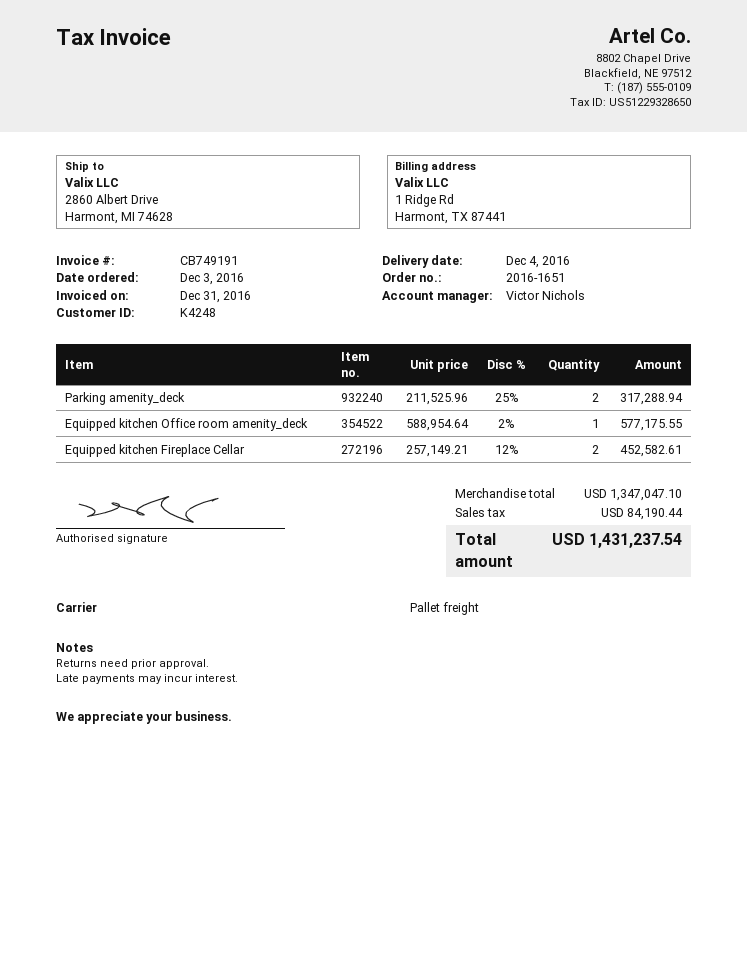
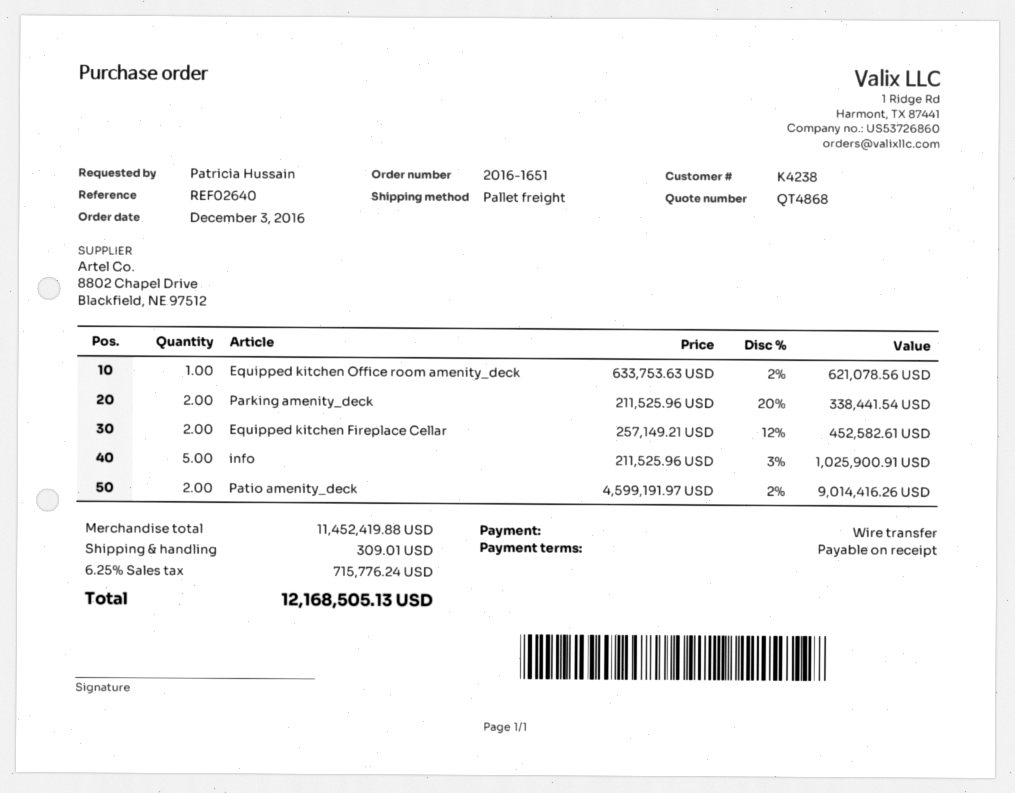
customer number: K4248 -> K4238
Parking amenity_deck: 2 x 211525.96 - 25% = 317288.94 -> 2 x 211525.96 - 20% = 338441.54
Equipped kitchen Office room amenity_deck: 1 x 588954.64 - 2% = 577175.55 -> 1 x 633753.63 - 2% = 621078.56
info: none -> 5 x 211525.96 - 3% = 1025900.91
Patio amenity_deck: none -> 2 x 4599191.97 - 2% = 9014416.26
subtotal: 1347047.10 -> 11452419.88
shipping: none -> 309.01
tax: 84190.44 -> 715776.24
total: 1431237.54 -> 12168505.13

